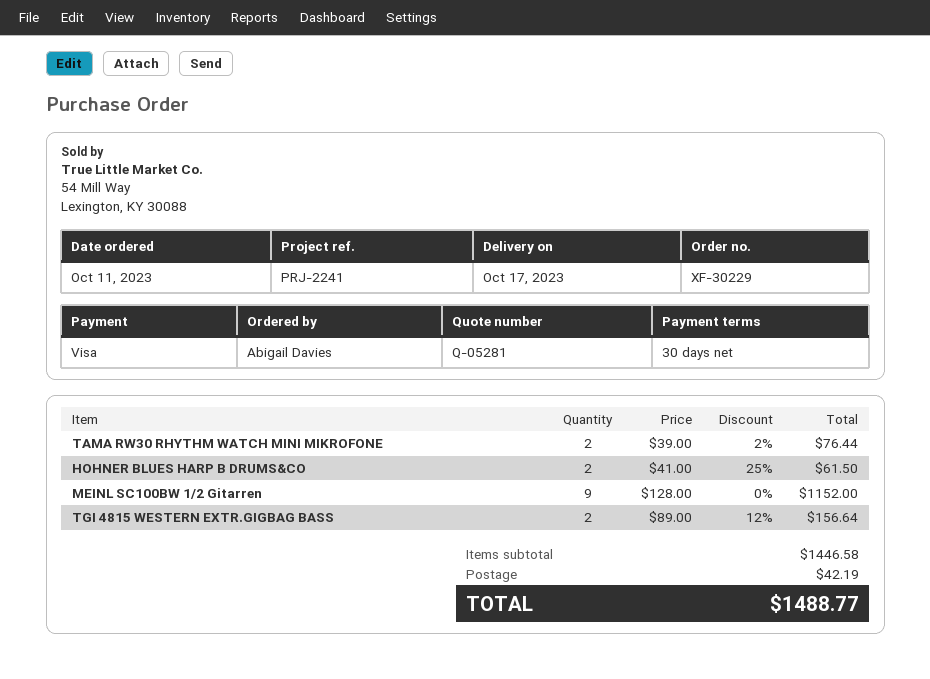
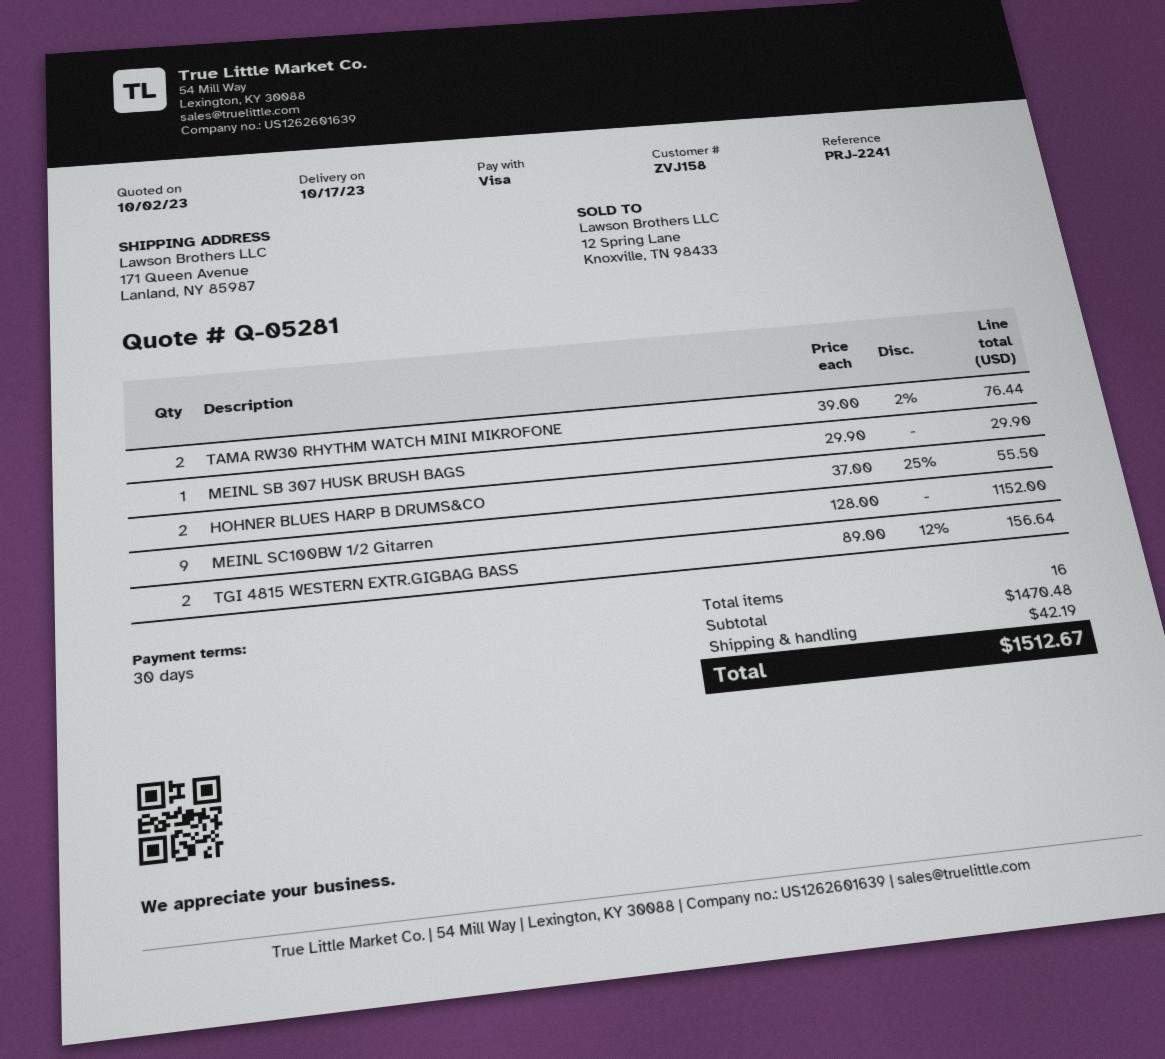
HOHNER BLUES HARP B DRUMS&CO: 2 x 41.00 - 25% = 61.50 -> 2 x 37.00 - 25% = 55.50
MEINL SB 307 HUSK BRUSH BAGS: none -> 1 x 29.90 = 29.90
subtotal: 1446.58 -> 1470.48
total: 1488.77 -> 1512.67

